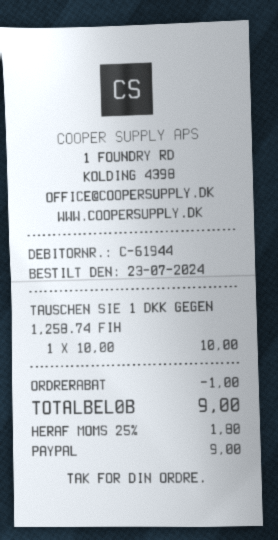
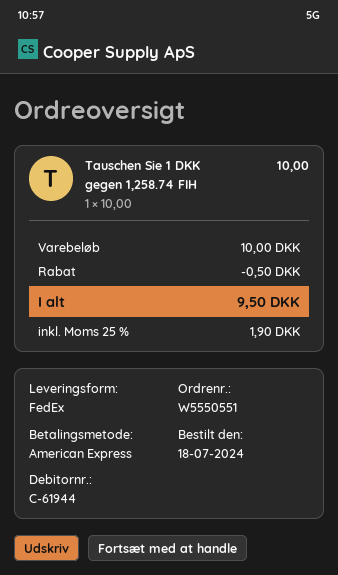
order date: 2024-07-23 -> 2024-07-18
payment method: PayPal -> American Express
discount: 1.00 -> 0.50
tax: 25% = 1.80 -> 25% = 1.90
total: 9.00 -> 9.50

